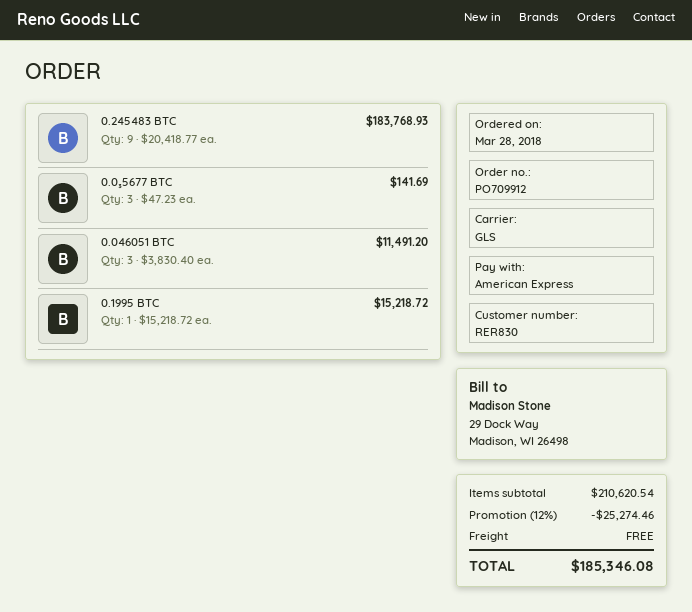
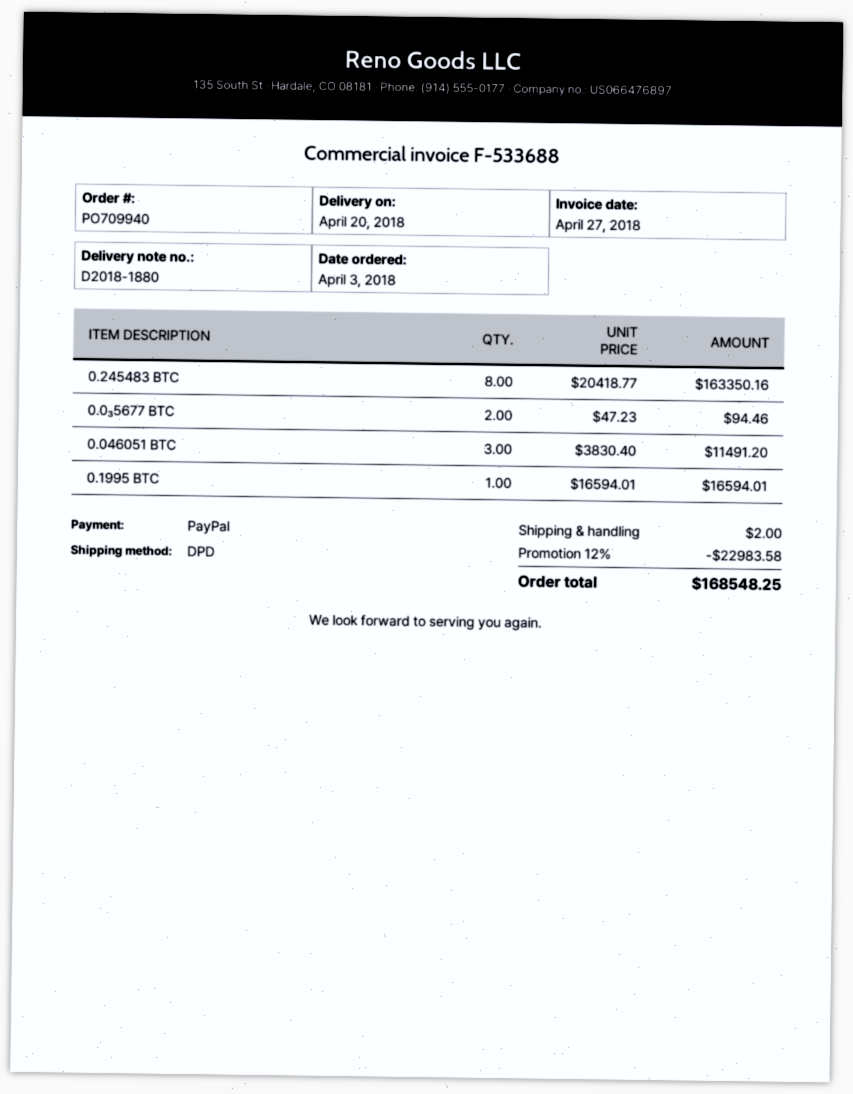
order number: PO709912 -> PO709940
order date: 2018-03-28 -> 2018-04-03
payment method: American Express -> PayPal
shipping method: GLS -> DPD
0.245483 BTC: 9 x 20418.77 = 183768.93 -> 8 x 20418.77 = 163350.16
0.0₃5677 BTC: 3 x 47.23 = 141.69 -> 2 x 47.23 = 94.46
0.1995 BTC: 1 x 15218.72 = 15218.72 -> 1 x 16594.01 = 16594.01
discount: 12% = 25274.46 -> 12% = 22983.58
shipping: 0.00 -> 2.00
total: 185346.08 -> 168548.25

